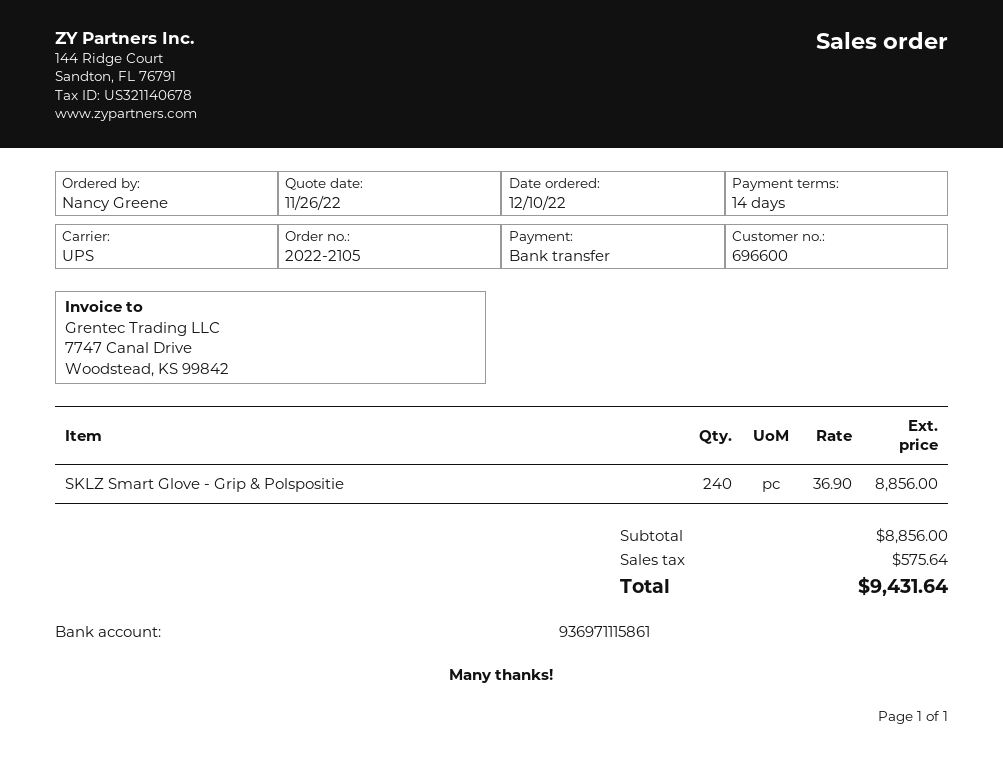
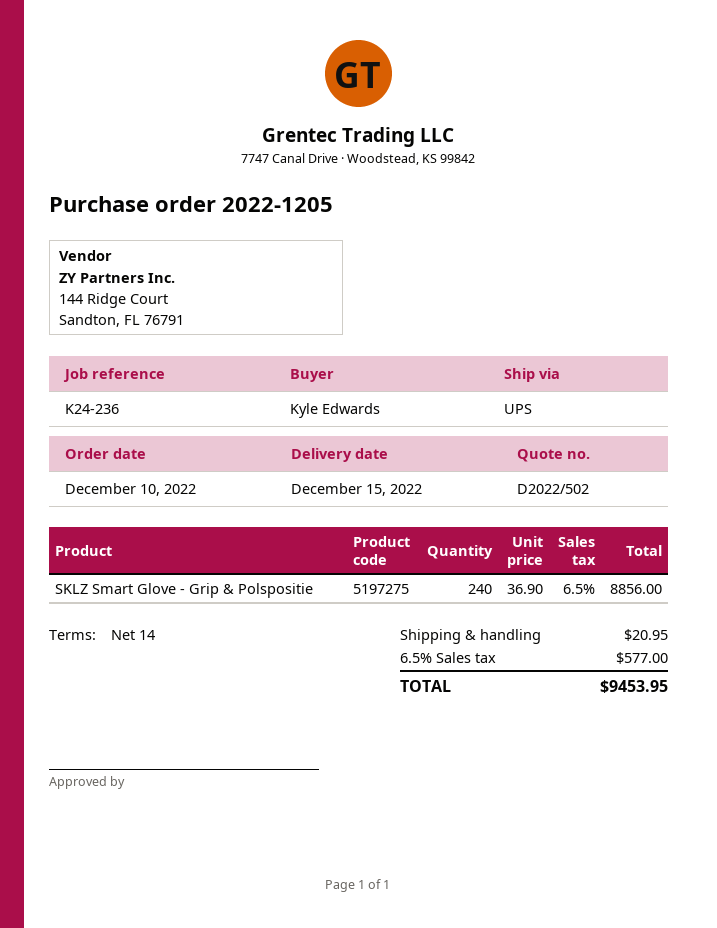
order number: 2022-2105 -> 2022-1205
ordered by: Nancy Greene -> Kyle Edwards
shipping: none -> 20.95
tax: 575.64 -> 577.00
total: 9431.64 -> 9453.95

